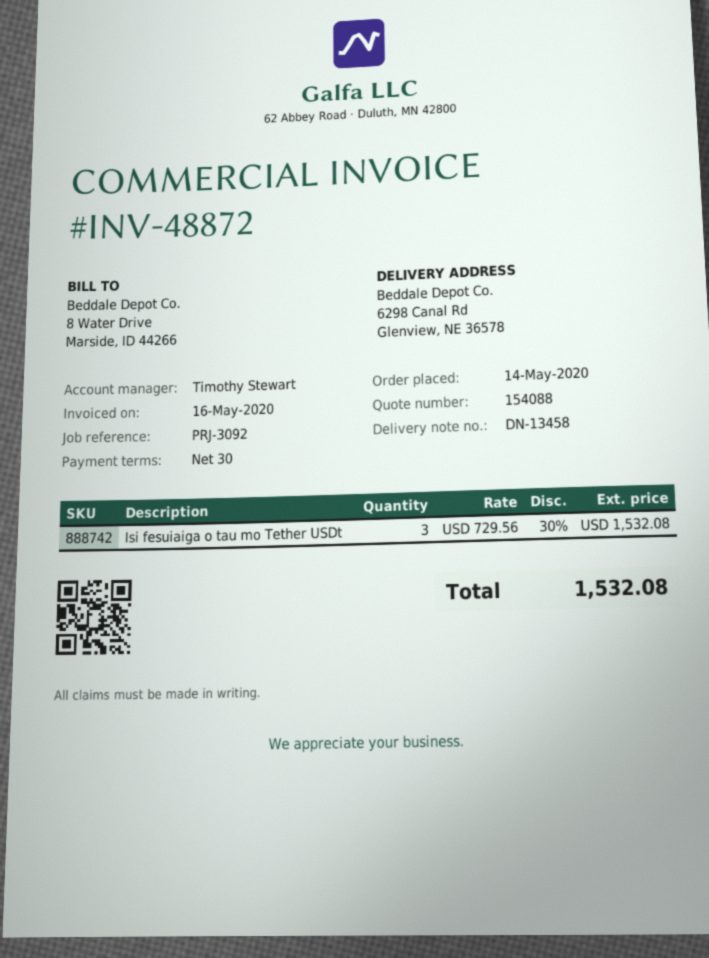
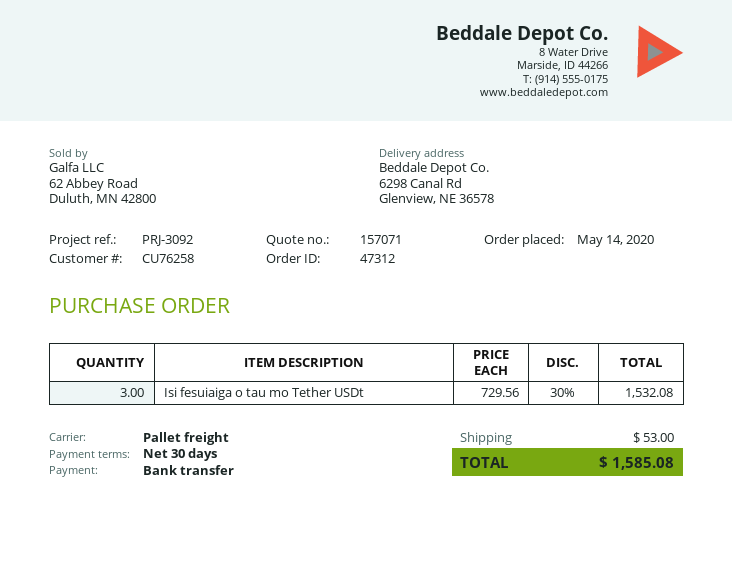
quote number: 154088 -> 157071
shipping: none -> 53.00
total: 1532.08 -> 1585.08

